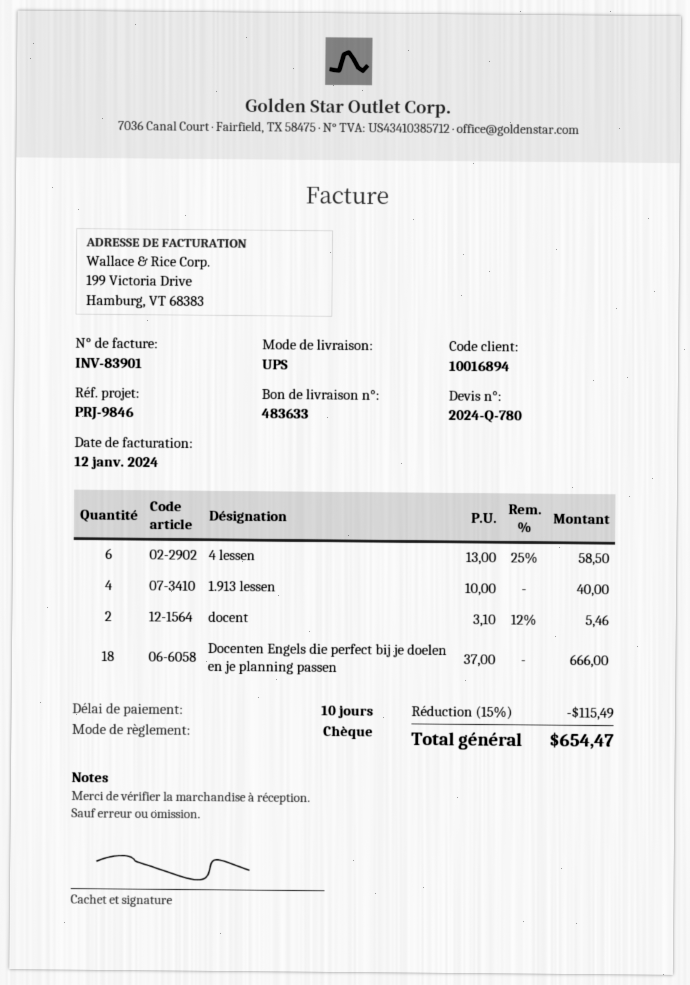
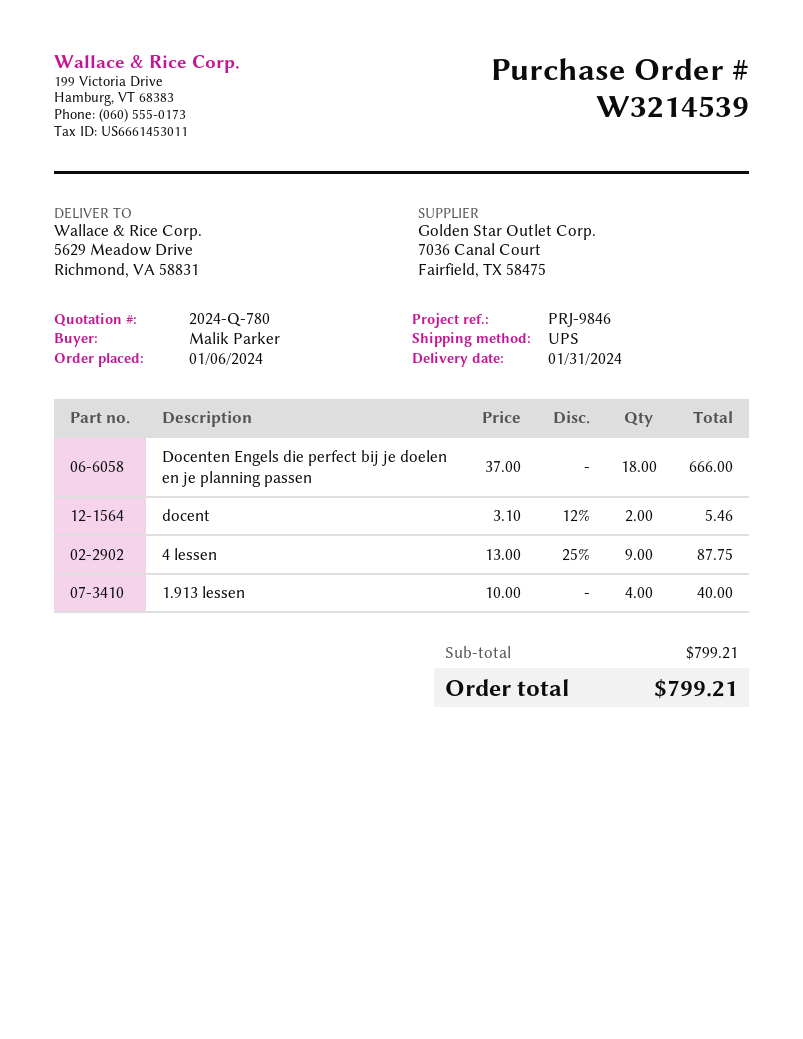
4 lessen: 6 x 13.00 - 25% = 58.50 -> 9 x 13.00 - 25% = 87.75
discount: 15% = 115.49 -> none
total: 654.47 -> 799.21

